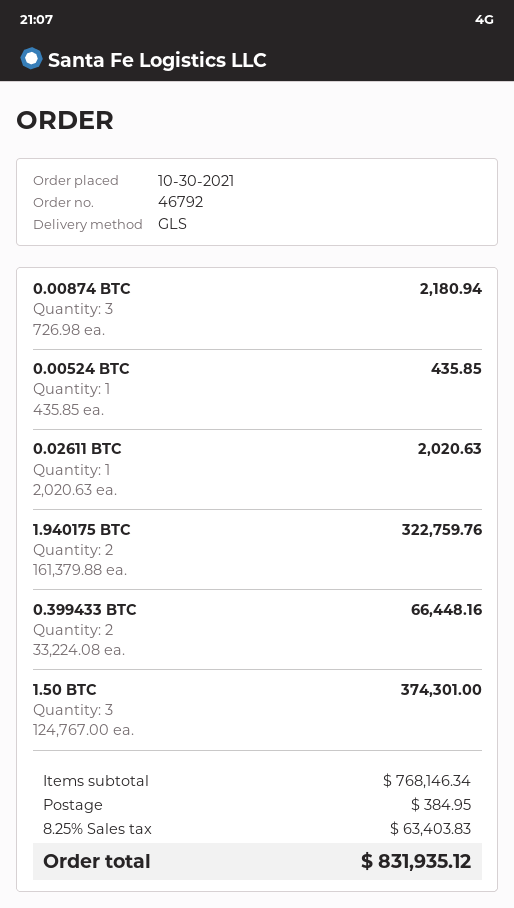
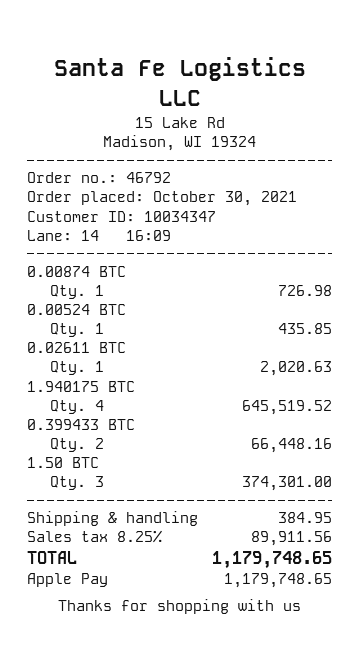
0.00874 BTC: 3 for 2180.94 -> 1 for 726.98
1.940175 BTC: 2 for 322759.76 -> 4 for 645519.52
tax: 8.25% = 63403.83 -> 8.25% = 89911.56
total: 831935.12 -> 1179748.65

